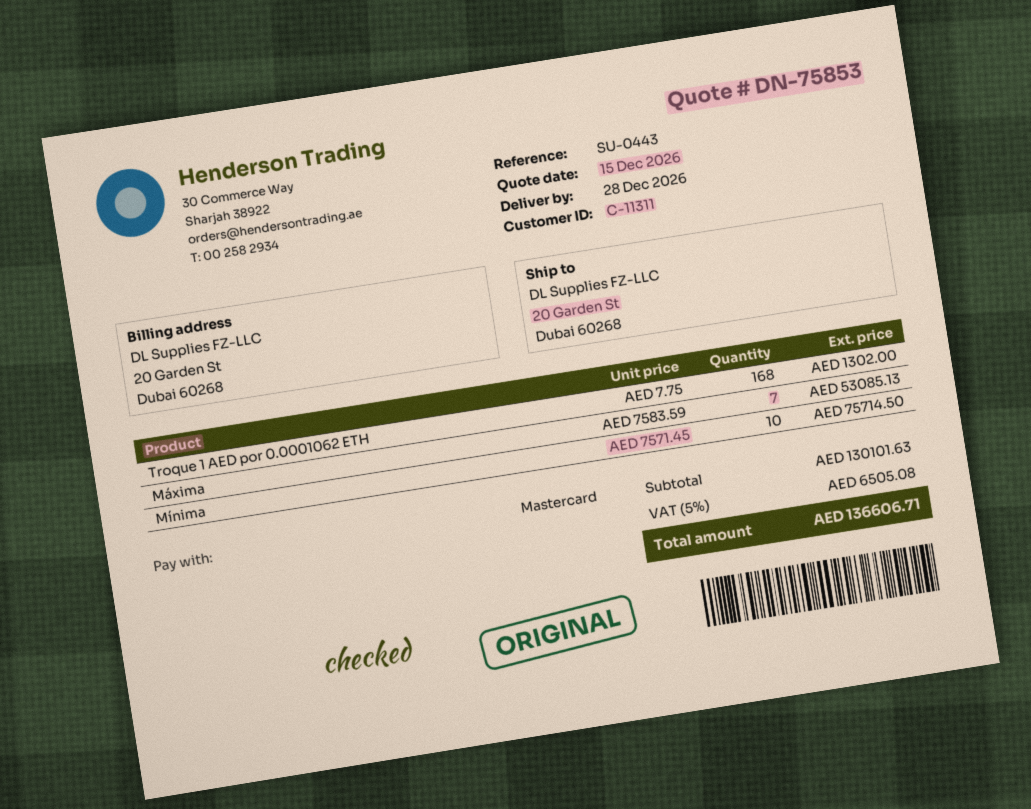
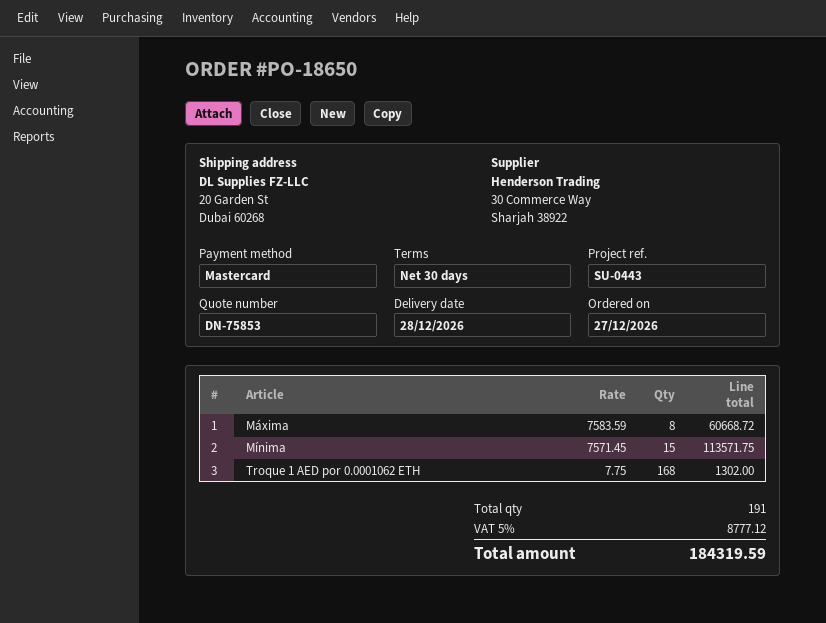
Máxima: 7 x 7583.59 = 53085.13 -> 8 x 7583.59 = 60668.72
Mínima: 10 x 7571.45 = 75714.50 -> 15 x 7571.45 = 113571.75
tax: 5% = 6505.08 -> 5% = 8777.12
total: 136606.71 -> 184319.59

